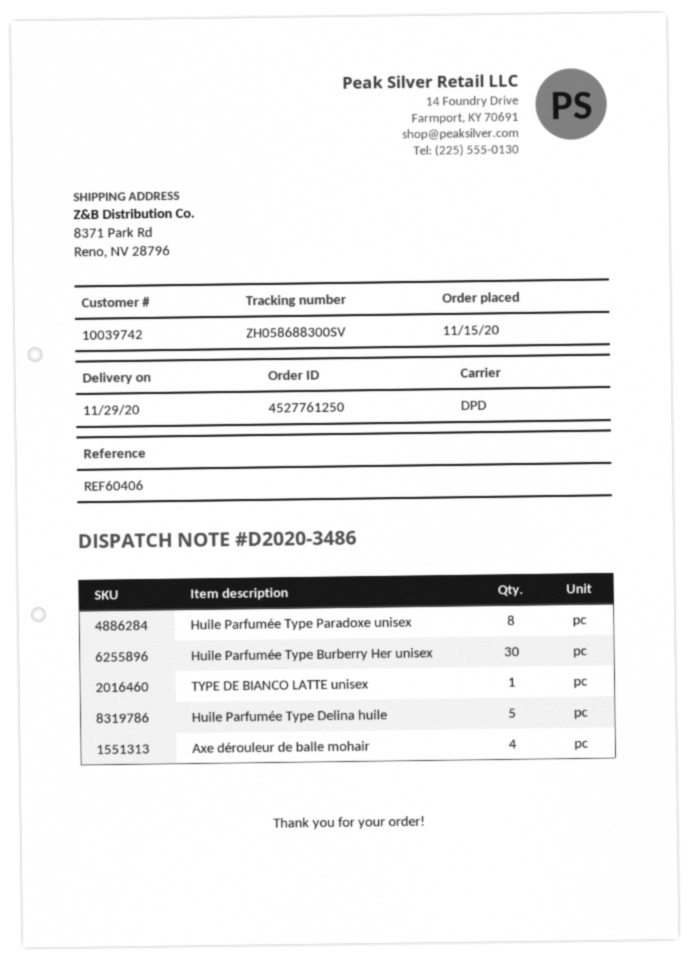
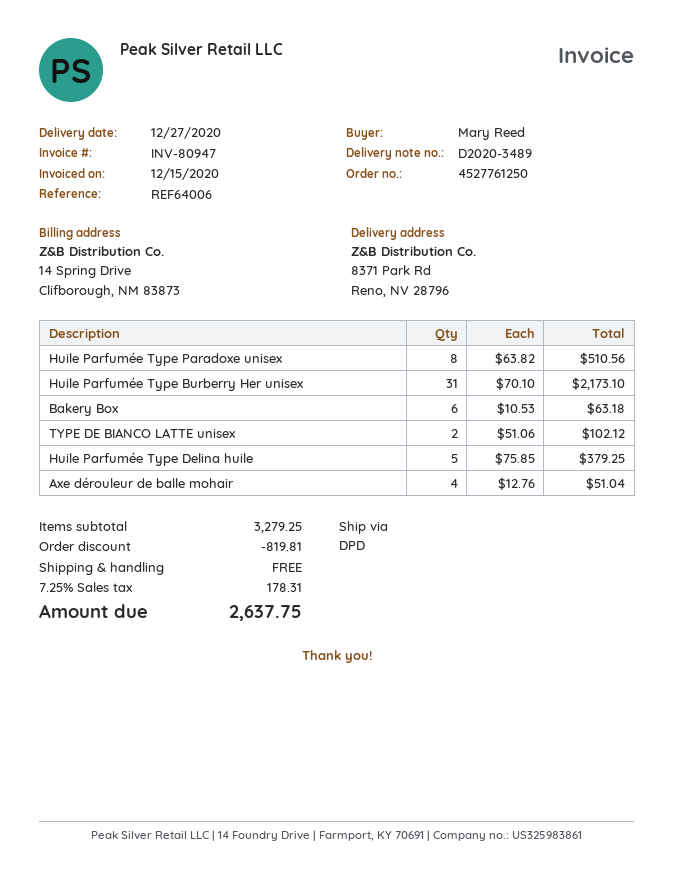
delivery note number: D2020-3486 -> D2020-3489
delivery date: 2020-11-29 -> 2020-12-27
reference: REF60406 -> REF64006
Huile Parfumée Type Burberry Her unisex: 30 -> 31
TYPE DE BIANCO LATTE unisex: 1 -> 2
Bakery Box: none -> 6

